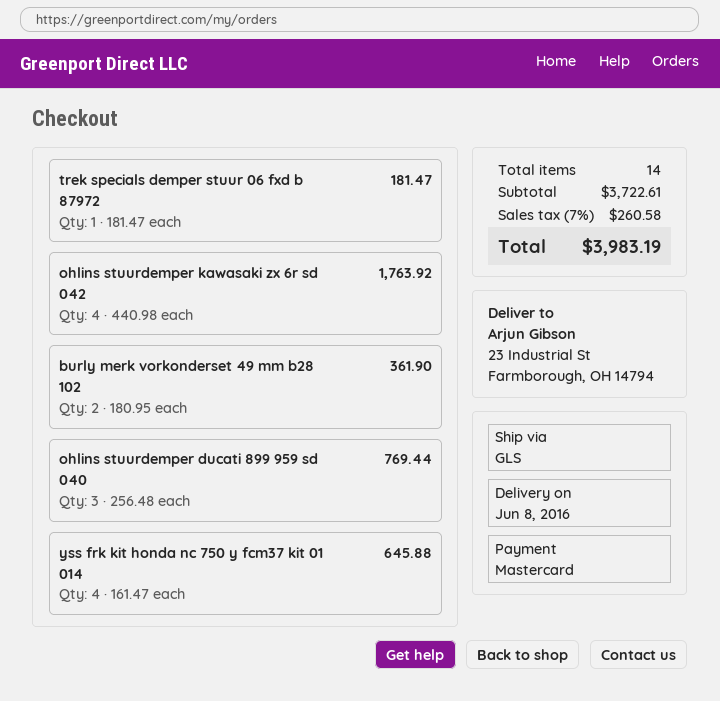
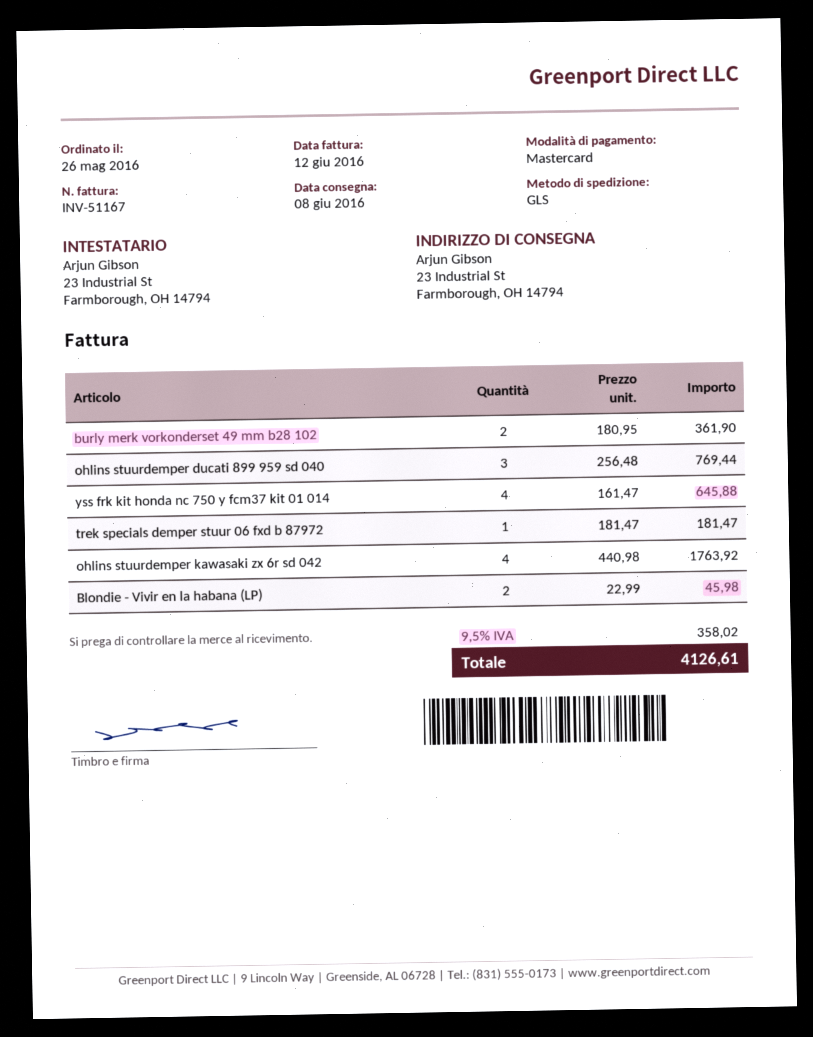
Blondie - Vivir en la habana (LP): none -> 2 x 22.99 = 45.98
tax: 7% = 260.58 -> 9.5% = 358.02
total: 3983.19 -> 4126.61

